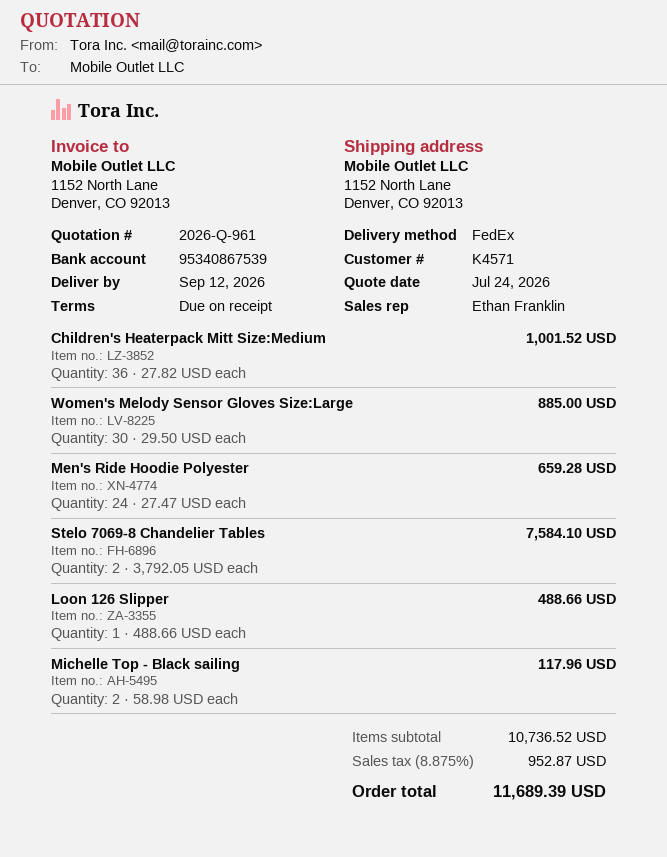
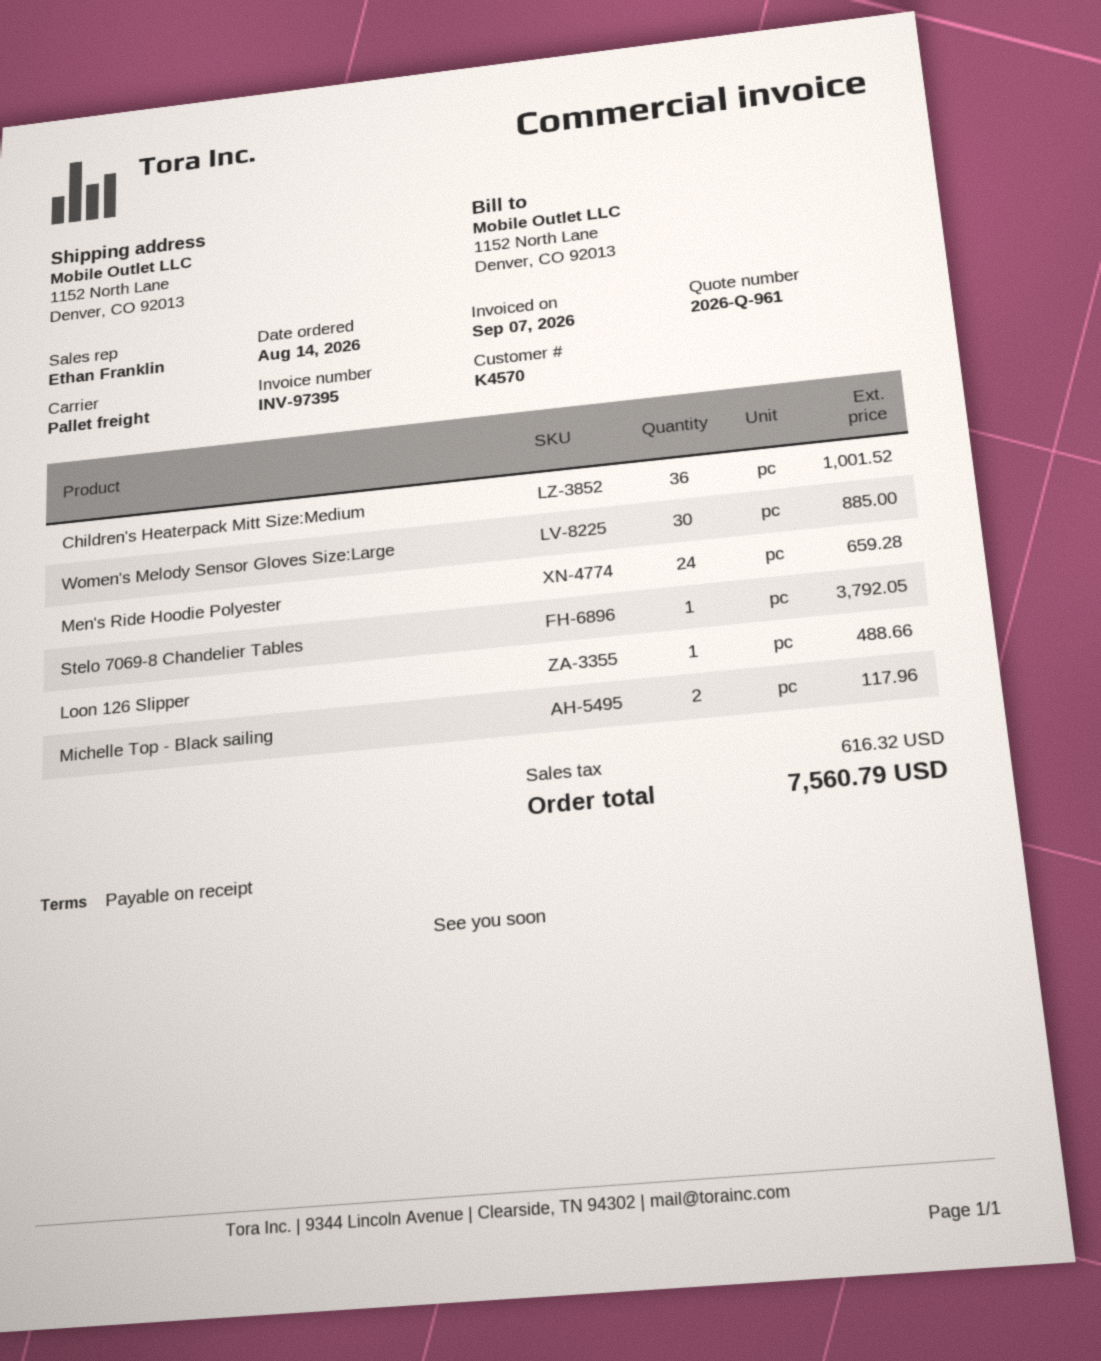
customer number: K4571 -> K4570
shipping method: FedEx -> pallet freight
Stelo 7069-8 Chandelier Tables: 2 for 7584.10 -> 1 for 3792.05
tax: 952.87 -> 616.32
total: 11689.39 -> 7560.79

